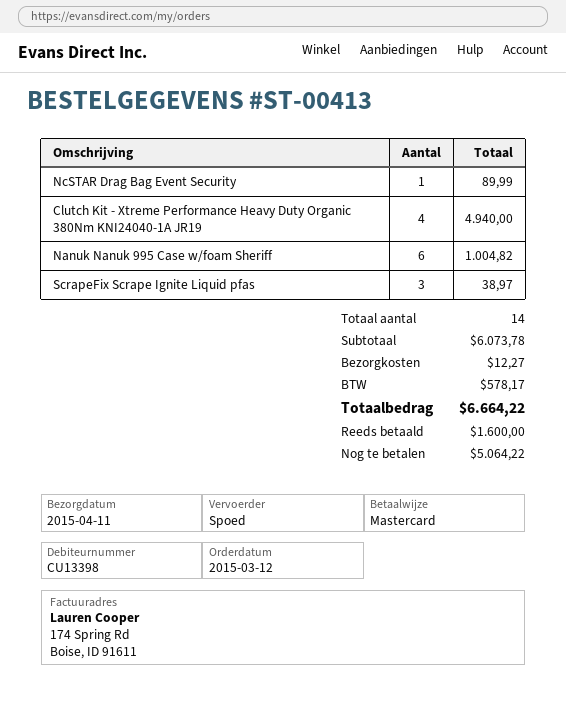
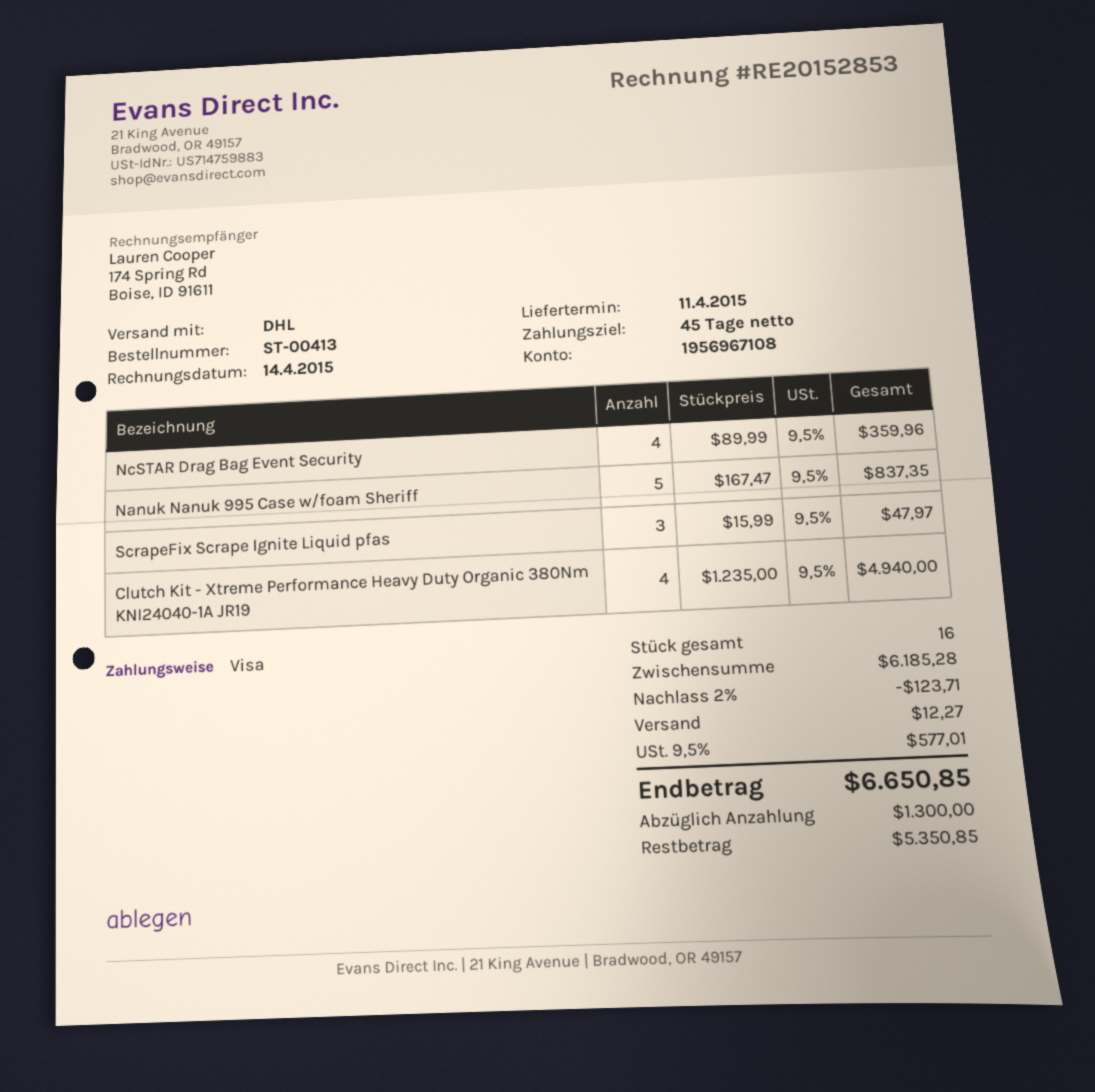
payment method: Mastercard -> Visa
shipping method: express -> DHL
NcSTAR Drag Bag Event Security: 1 for 89.99 -> 4 for 359.96
Nanuk Nanuk 995 Case w/foam Sheriff: 6 for 1004.82 -> 5 for 837.35
ScrapeFix Scrape Ignite Liquid pfas: 3 for 38.97 -> 3 for 47.97
total quantity: 14 -> 16
subtotal: 6073.78 -> 6185.28
discount: none -> 2% = 123.71
tax: 578.17 -> 577.01
total: 6664.22 -> 6650.85
deposit: 1600.00 -> 1300.00
balance: 5064.22 -> 5350.85

